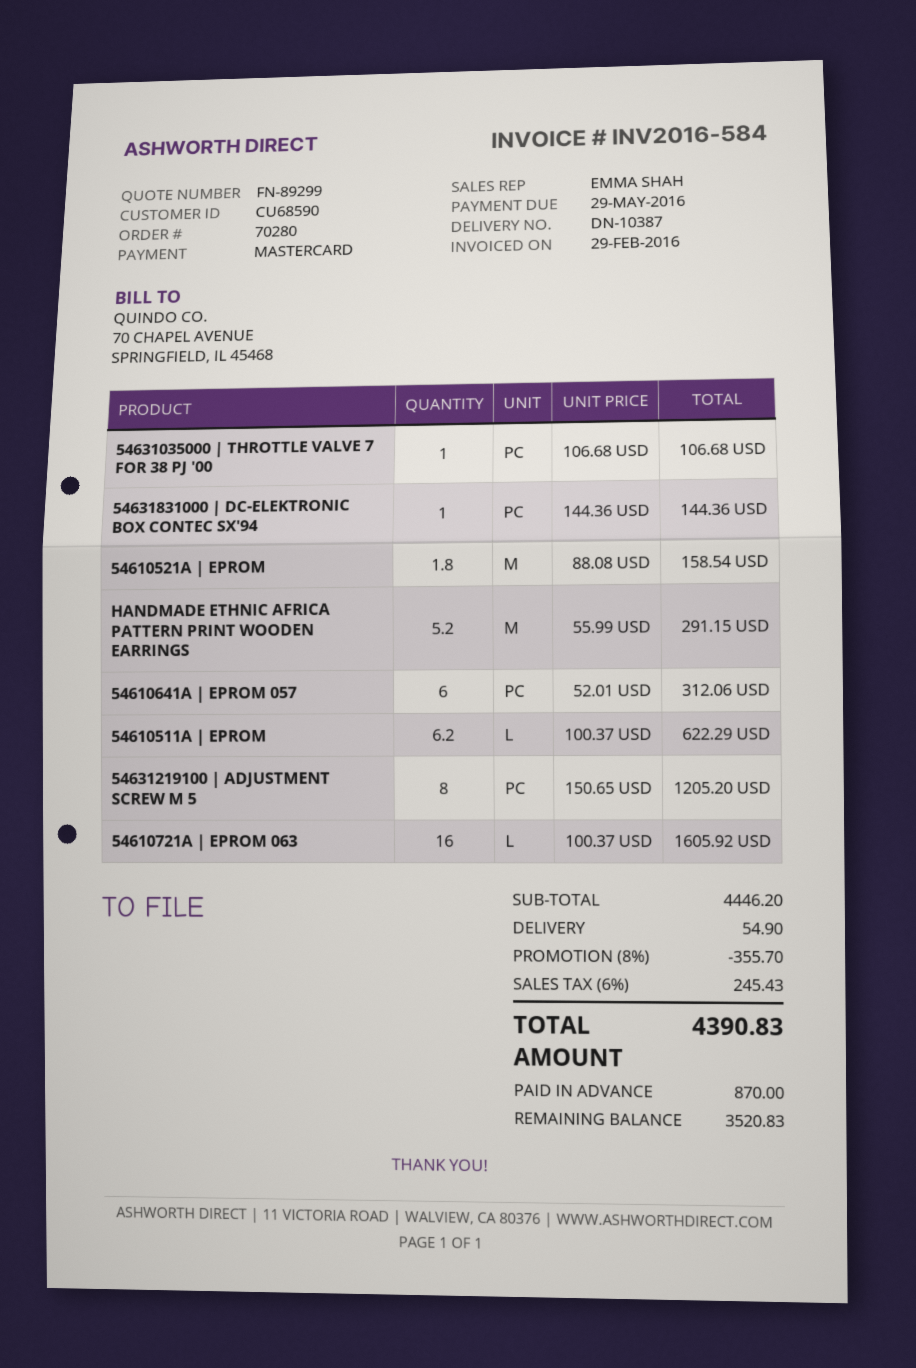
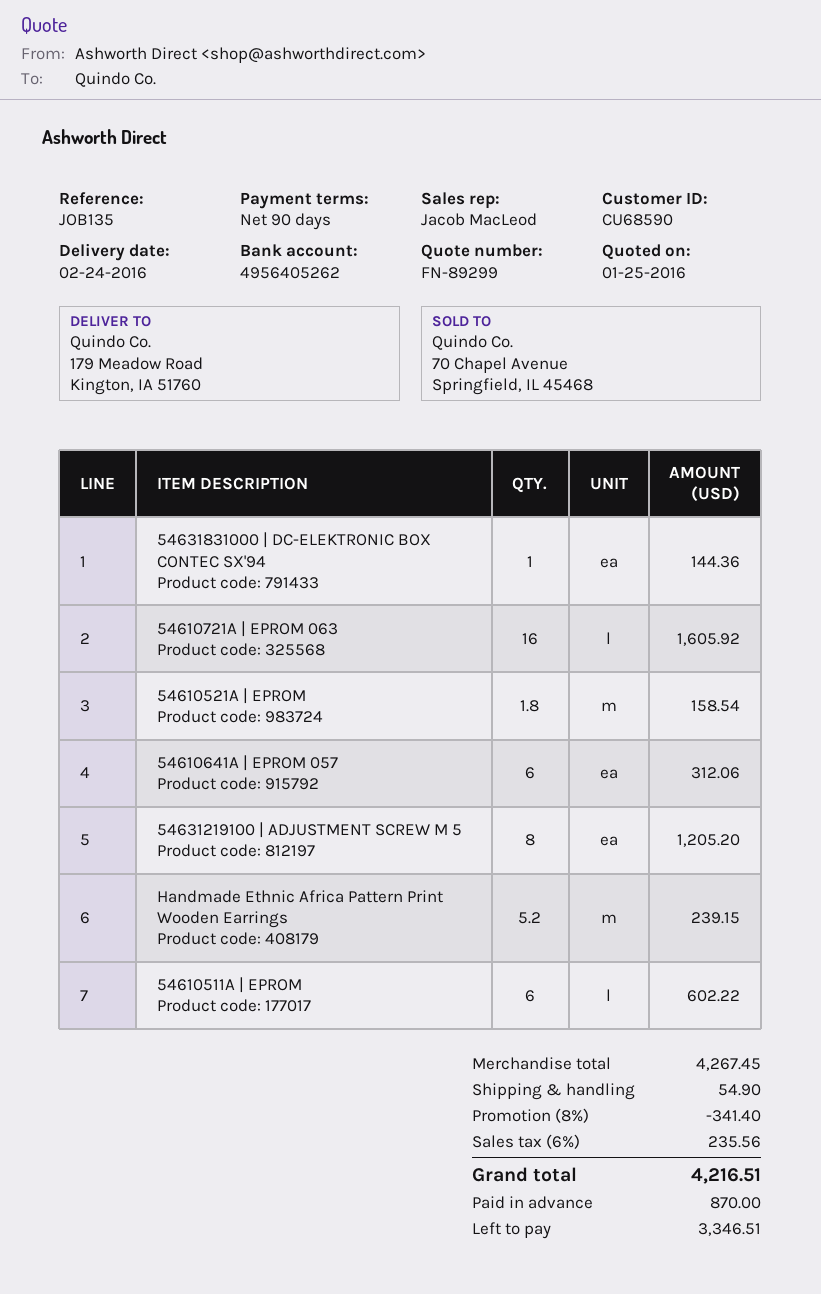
sales rep: EMMA SHAH -> Jacob MacLeod
54631035000 | THROTTLE VALVE 7 FOR 38 PJ '00: 1 for 106.68 -> none
HANDMADE ETHNIC AFRICA PATTERN PRINT WOODEN EARRINGS: 5.2 for 291.15 -> 5.2 for 239.15
54610511A | EPROM: 6.2 for 622.29 -> 6 for 602.22
subtotal: 4446.20 -> 4267.45
discount: 8% = 355.70 -> 8% = 341.40
tax: 6% = 245.43 -> 6% = 235.56
total: 4390.83 -> 4216.51
balance: 3520.83 -> 3346.51

